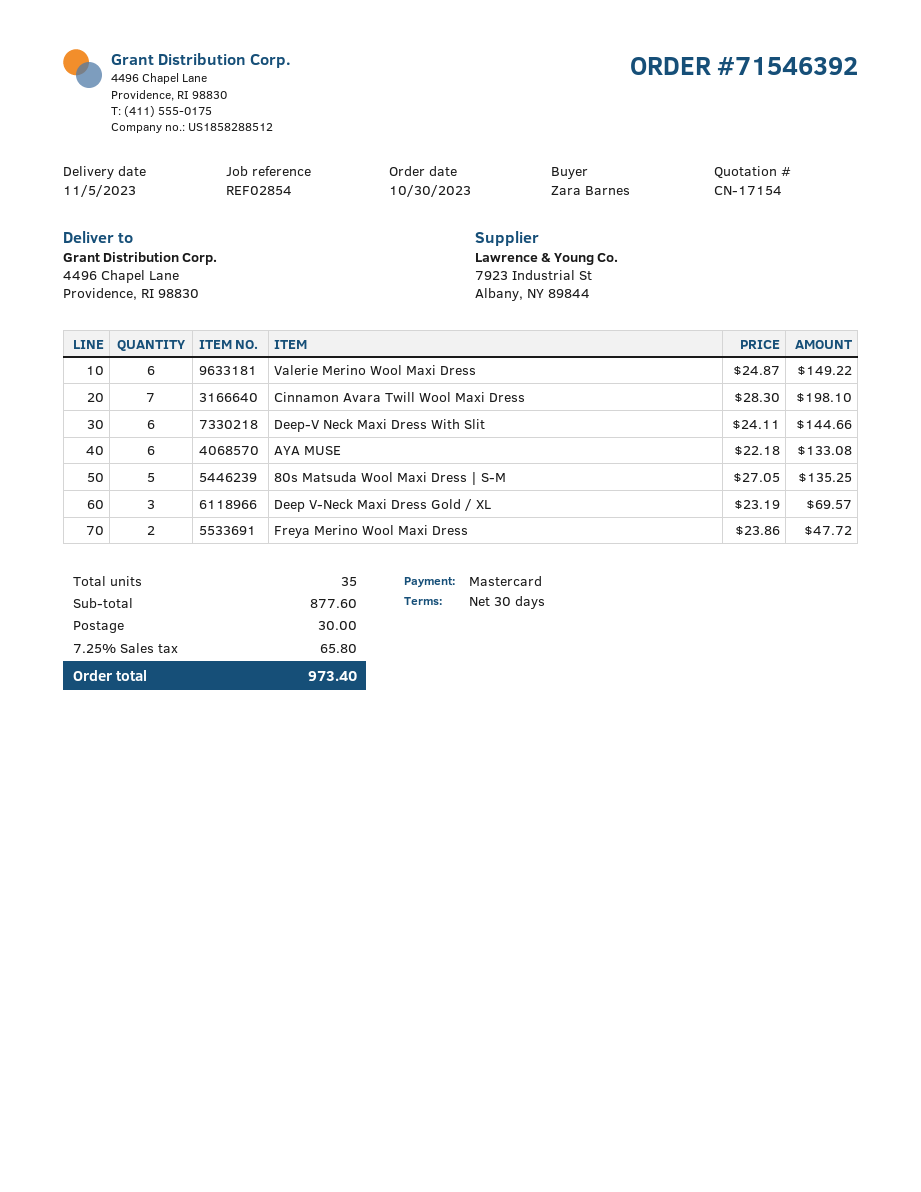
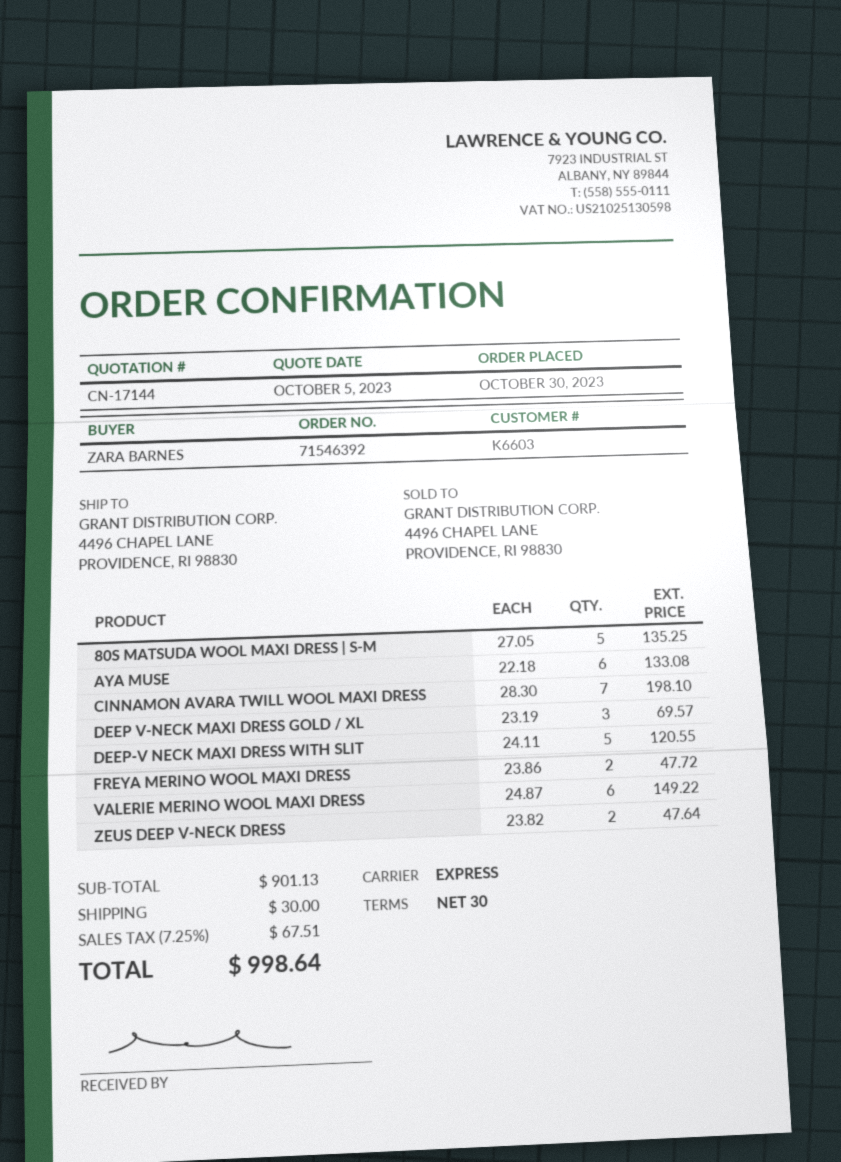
quote number: CN-17154 -> CN-17144
Deep-V Neck Maxi Dress With Slit: 6 x 24.11 = 144.66 -> 5 x 24.11 = 120.55
ZEUS DEEP V-NECK DRESS: none -> 2 x 23.82 = 47.64
subtotal: 877.60 -> 901.13
tax: 7.25% = 65.80 -> 7.25% = 67.51
total: 973.40 -> 998.64

